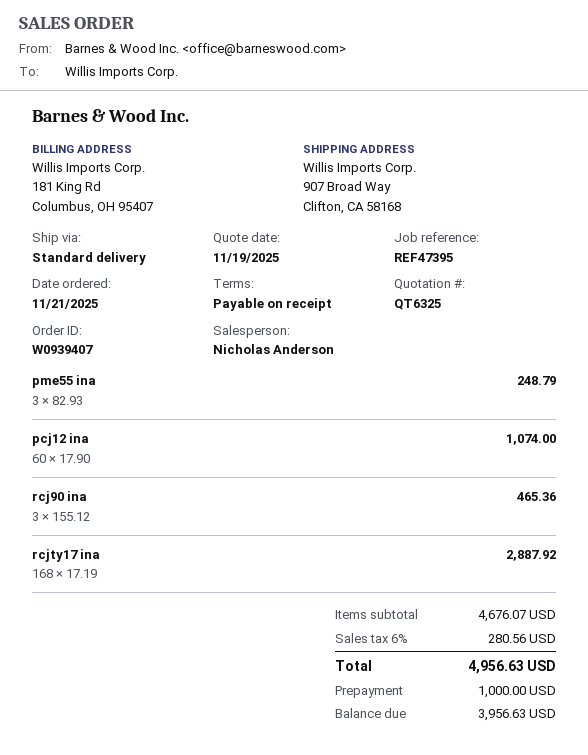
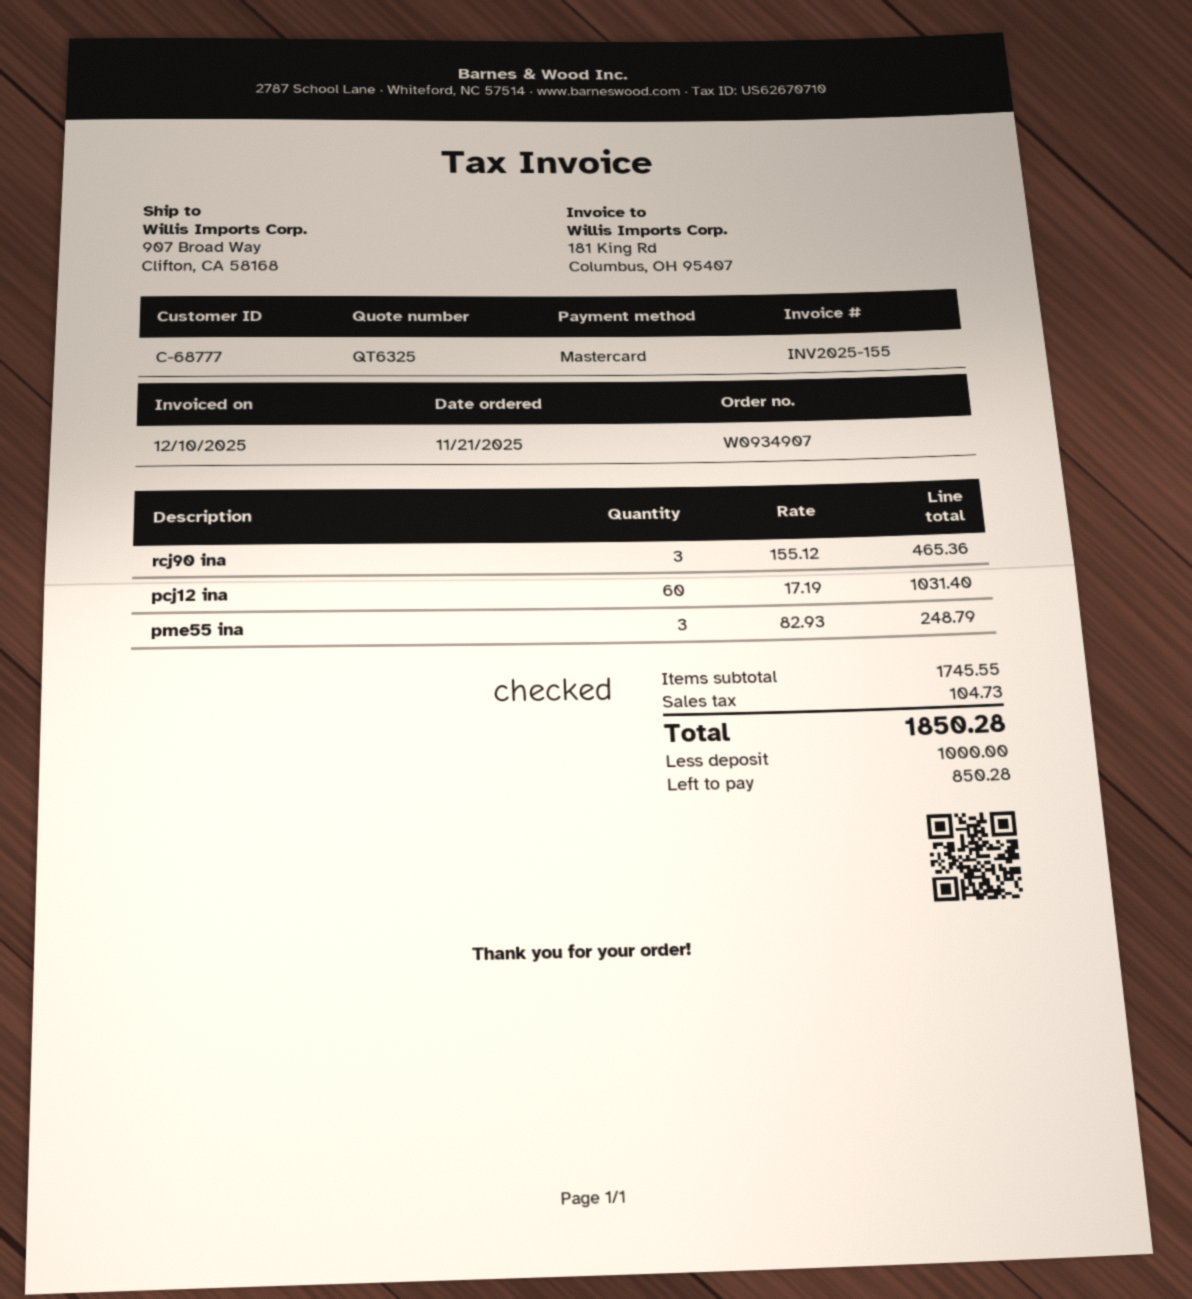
order number: W0939407 -> W0934907
pcj12 ina: 60 x 17.90 = 1074.00 -> 60 x 17.19 = 1031.40
rcjty17 ina: 168 x 17.19 = 2887.92 -> none
subtotal: 4676.07 -> 1745.55
tax: 280.56 -> 104.73
total: 4956.63 -> 1850.28
balance: 3956.63 -> 850.28

